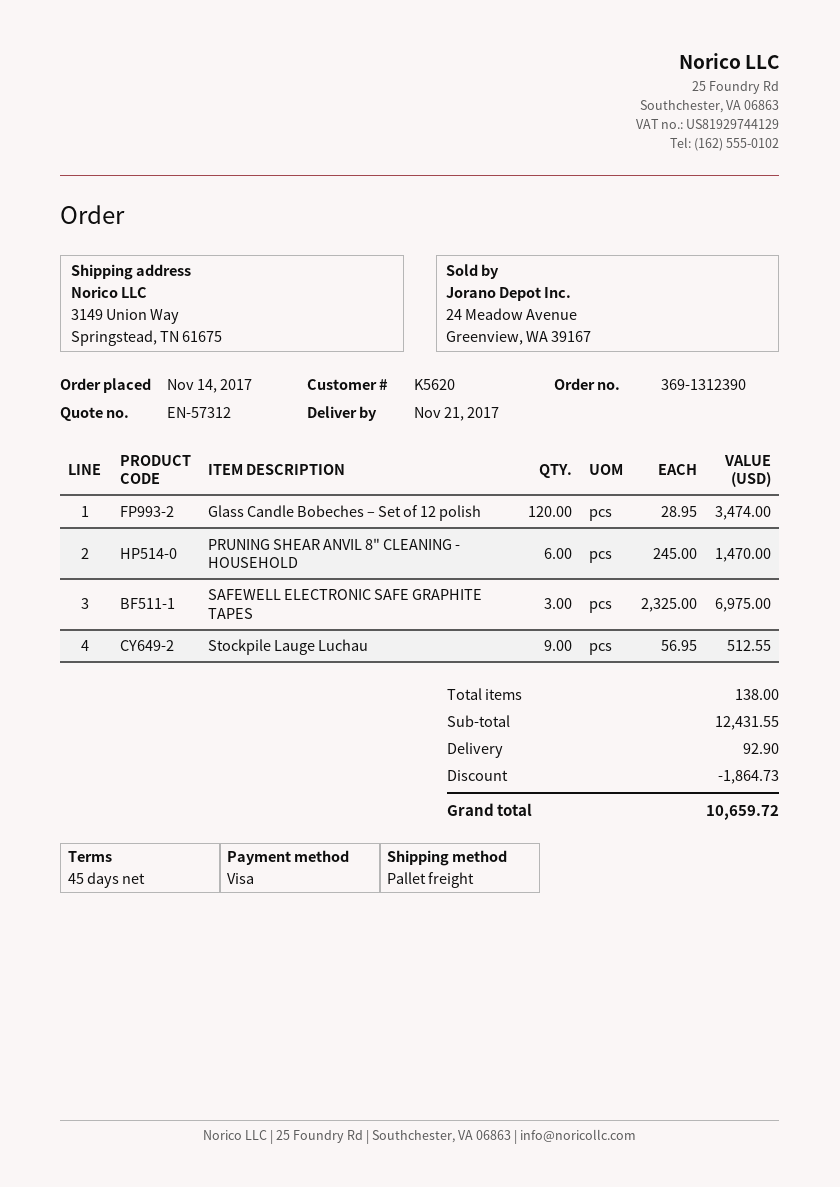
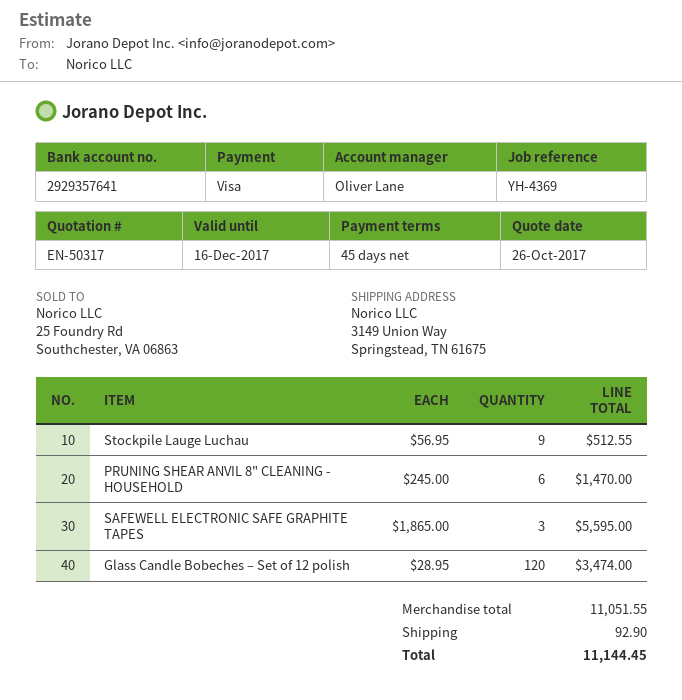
quote number: EN-57312 -> EN-50317
SAFEWELL ELECTRONIC SAFE GRAPHITE TAPES: 3 x 2325.00 = 6975.00 -> 3 x 1865.00 = 5595.00
subtotal: 12431.55 -> 11051.55
discount: 1864.73 -> none
total: 10659.72 -> 11144.45

